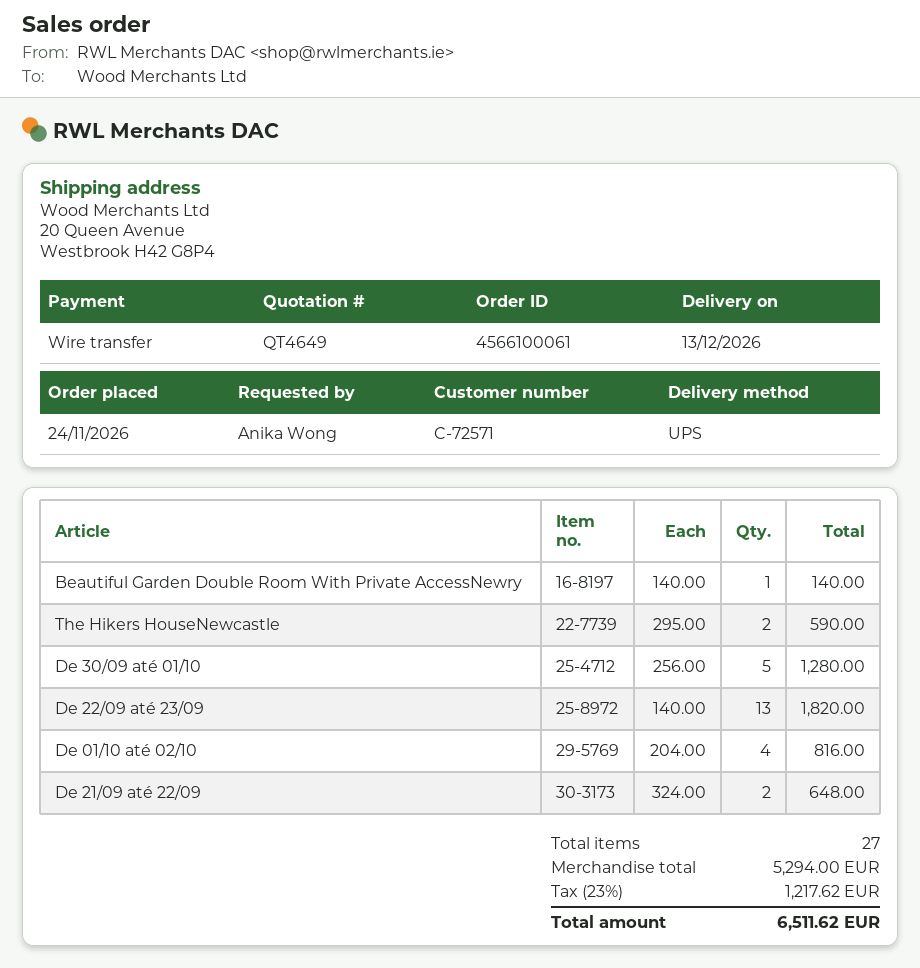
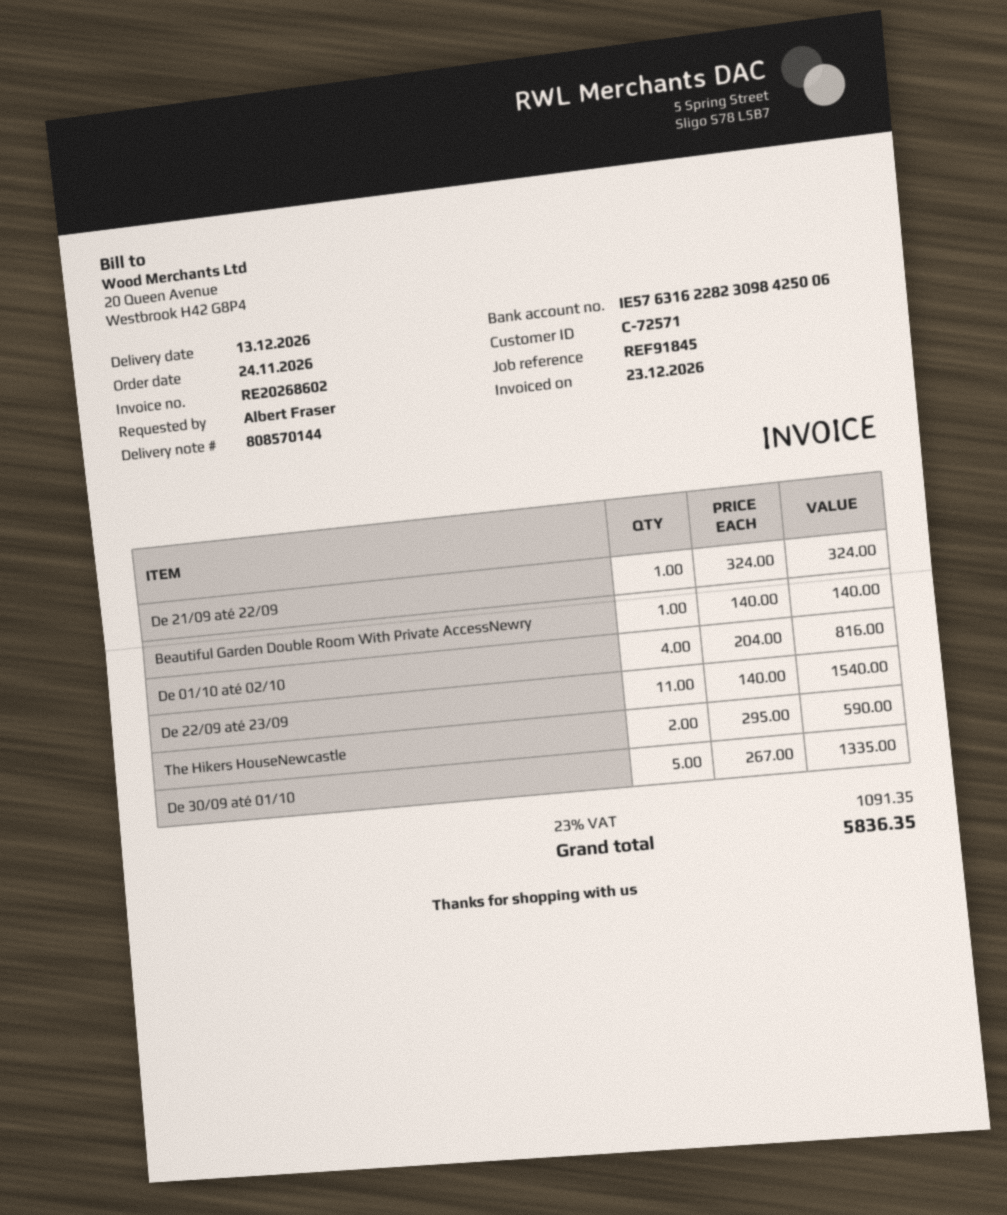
ordered by: Anika Wong -> Albert Fraser
De 30/09 até 01/10: 5 x 256.00 = 1280.00 -> 5 x 267.00 = 1335.00
De 22/09 até 23/09: 13 x 140.00 = 1820.00 -> 11 x 140.00 = 1540.00
De 21/09 até 22/09: 2 x 324.00 = 648.00 -> 1 x 324.00 = 324.00
tax: 23% = 1217.62 -> 23% = 1091.35
total: 6511.62 -> 5836.35

